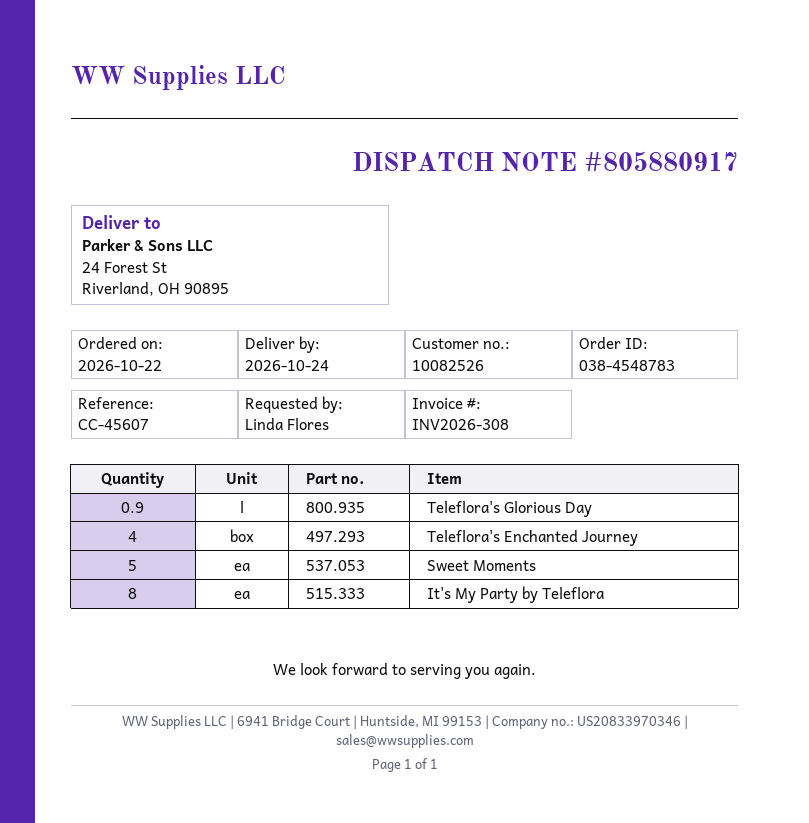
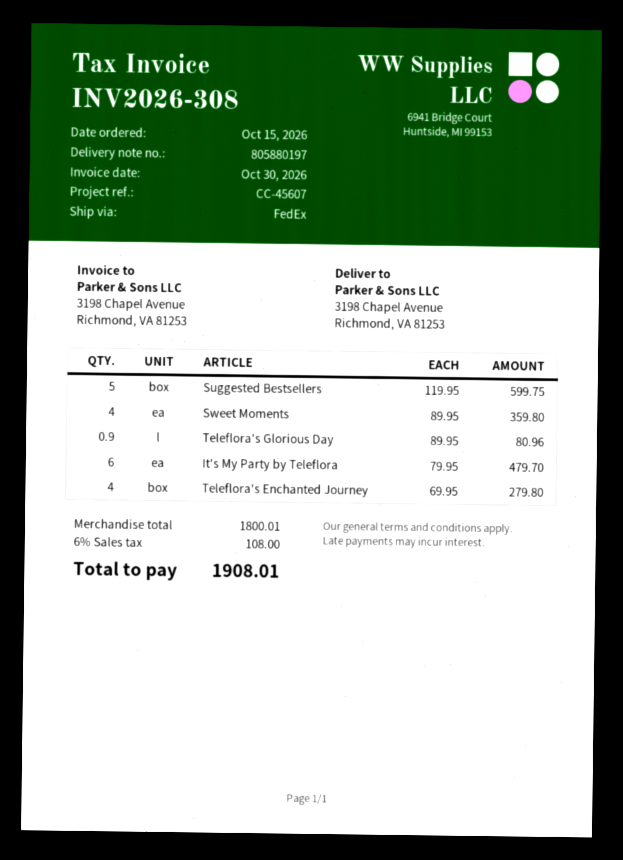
order date: 2026-10-22 -> 2026-10-15
delivery note number: 805880917 -> 805880197
ship to: 24 Forest St, Riverland, OH 90895 -> 3198 Chapel Avenue, Richmond, VA 81253
Sweet Moments: 5 -> 4
It's My Party by Teleflora: 8 -> 6
Suggested Bestsellers: none -> 5

